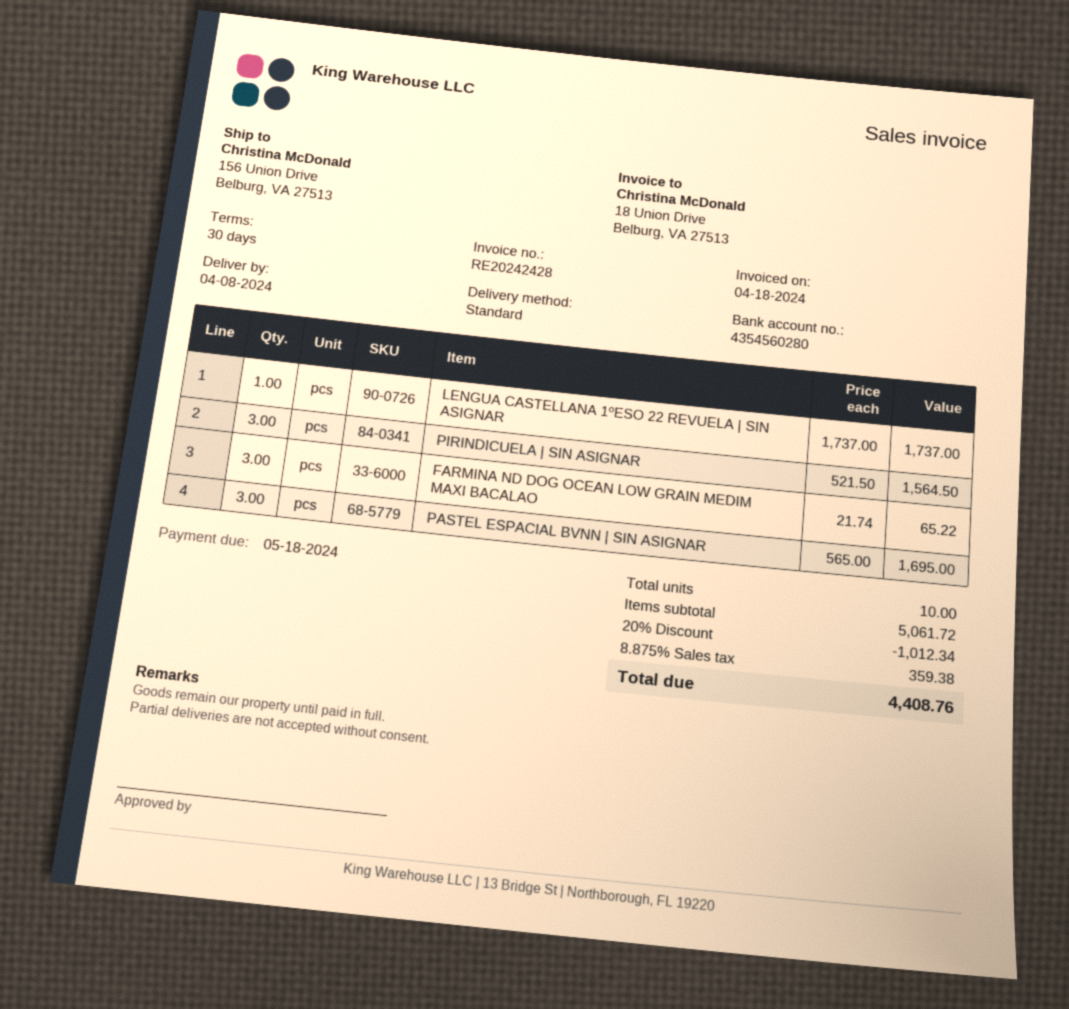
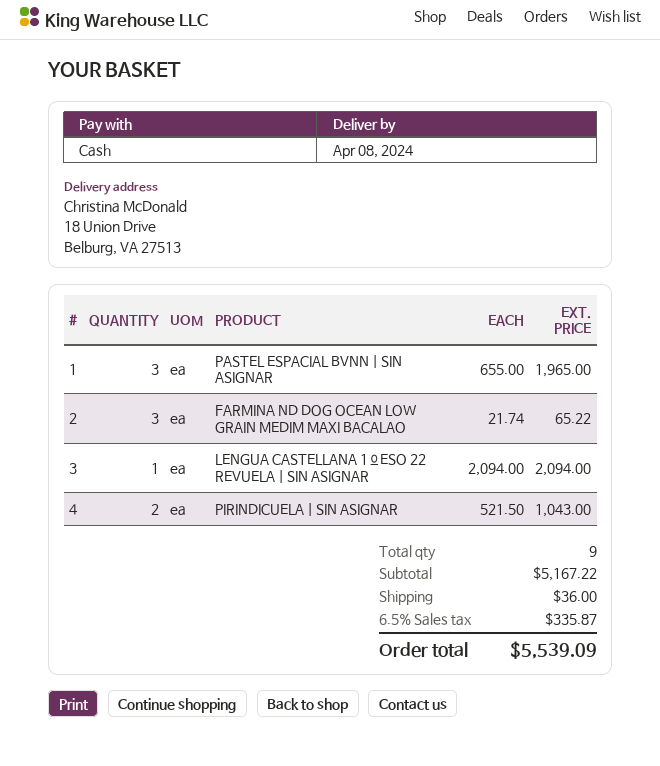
ship to: 156 Union Drive, Belburg, VA 27513 -> 18 Union Drive, Belburg, VA 27513
LENGUA CASTELLANA 1ºESO 22 REVUELA | SIN ASIGNAR: 1 x 1737.00 = 1737.00 -> 1 x 2094.00 = 2094.00
PIRINDICUELA | SIN ASIGNAR: 3 x 521.50 = 1564.50 -> 2 x 521.50 = 1043.00
PASTEL ESPACIAL BVNN | SIN ASIGNAR: 3 x 565.00 = 1695.00 -> 3 x 655.00 = 1965.00
total quantity: 10 -> 9
subtotal: 5061.72 -> 5167.22
discount: 20% = 1012.34 -> none
shipping: none -> 36.00
tax: 8.875% = 359.38 -> 6.5% = 335.87
total: 4408.76 -> 5539.09

